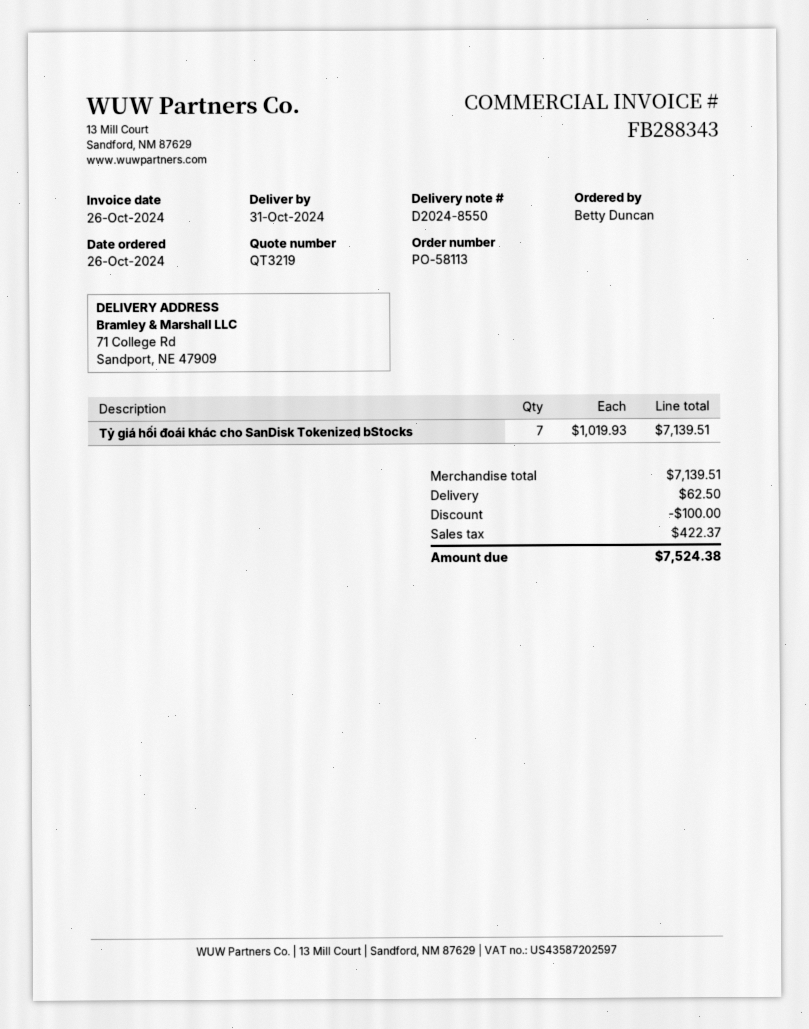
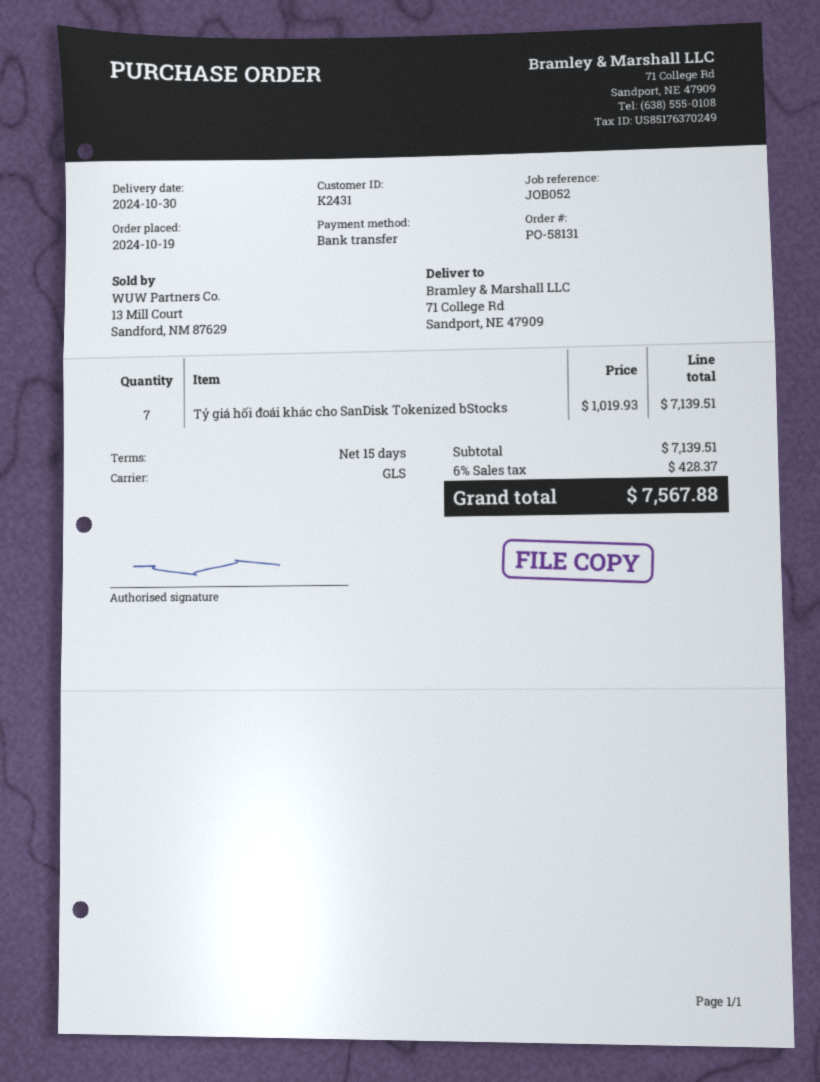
order number: PO-58113 -> PO-58131
order date: 2024-10-26 -> 2024-10-19
delivery date: 2024-10-31 -> 2024-10-30
discount: 100.00 -> none
shipping: 62.50 -> none
tax: 422.37 -> 428.37
total: 7524.38 -> 7567.88

